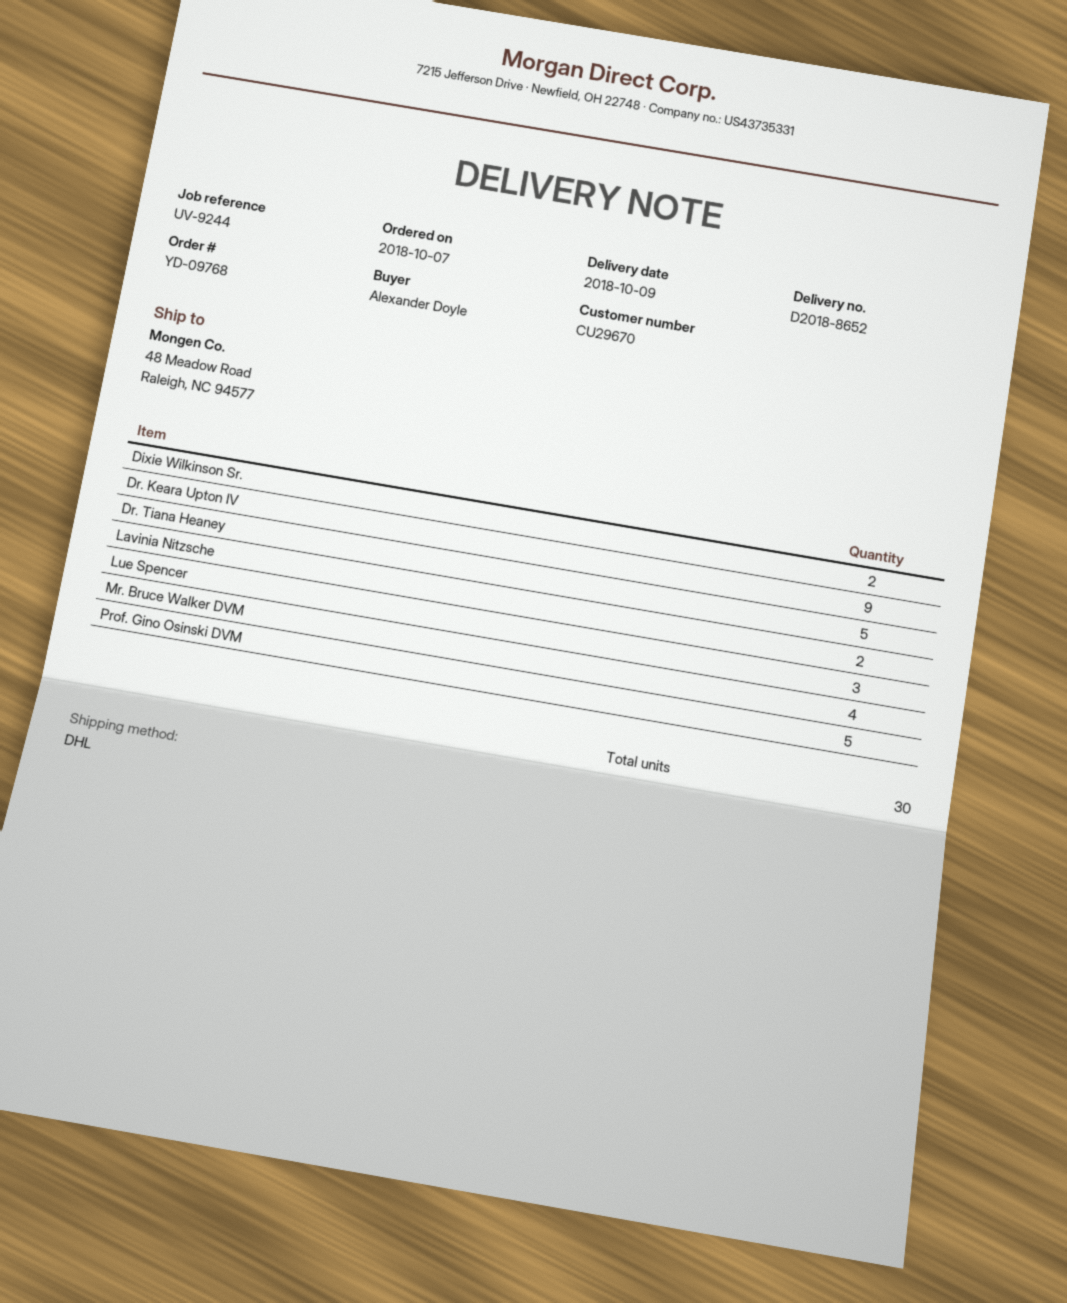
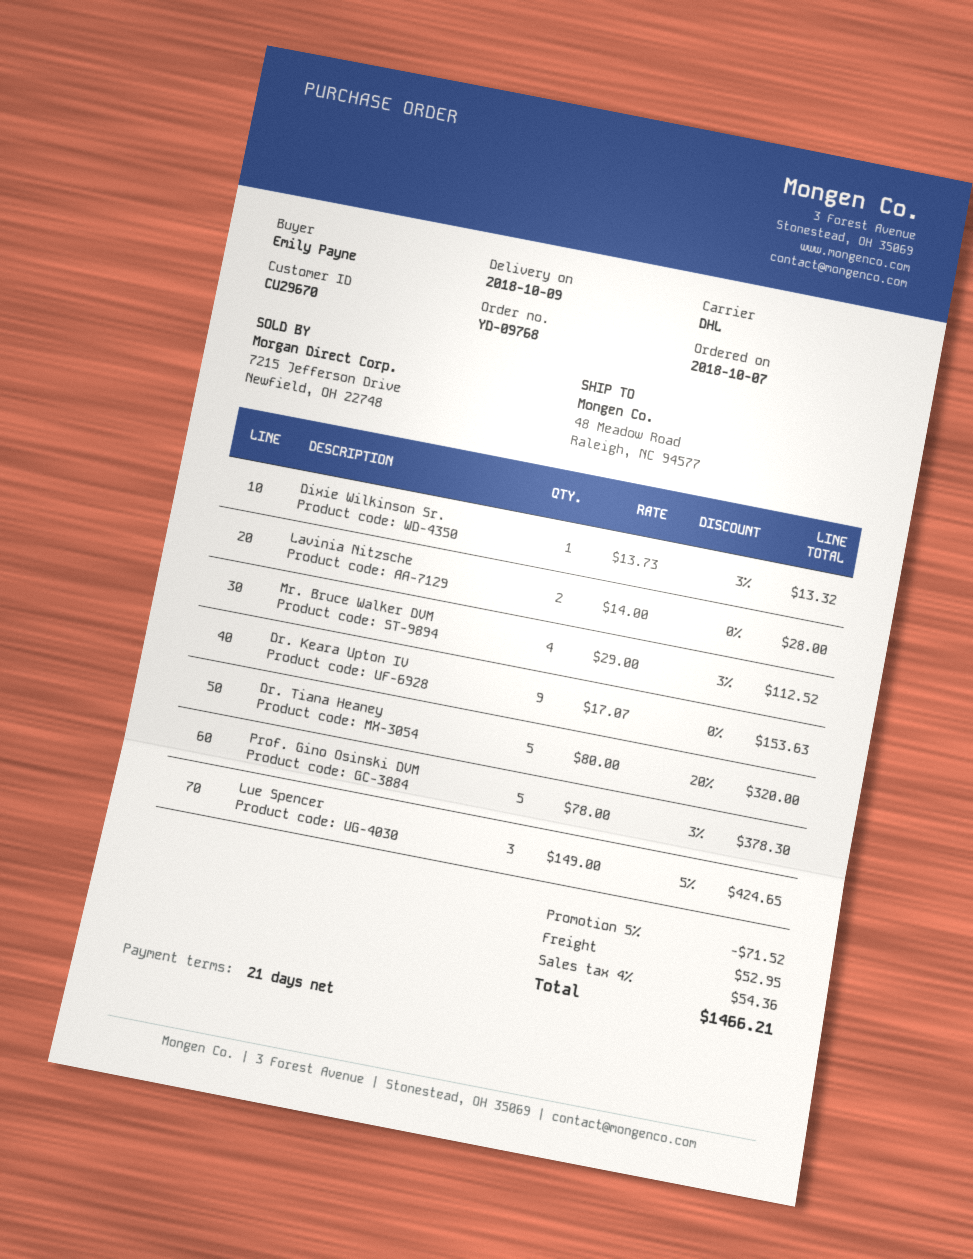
ordered by: Alexander Doyle -> Emily Payne
Dixie Wilkinson Sr.: 2 -> 1

